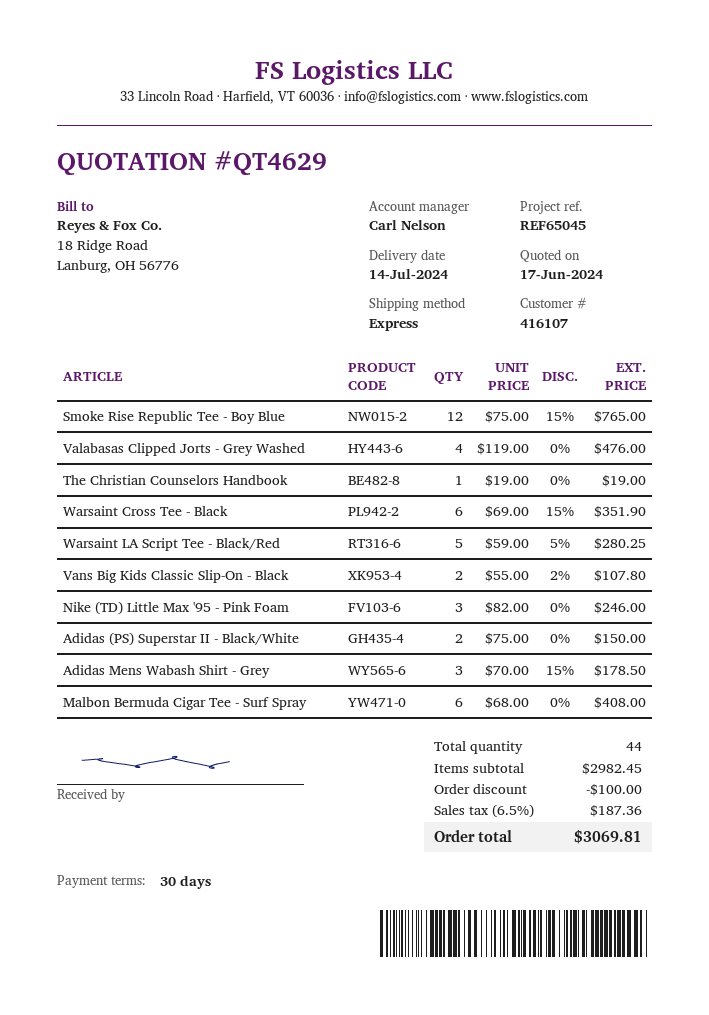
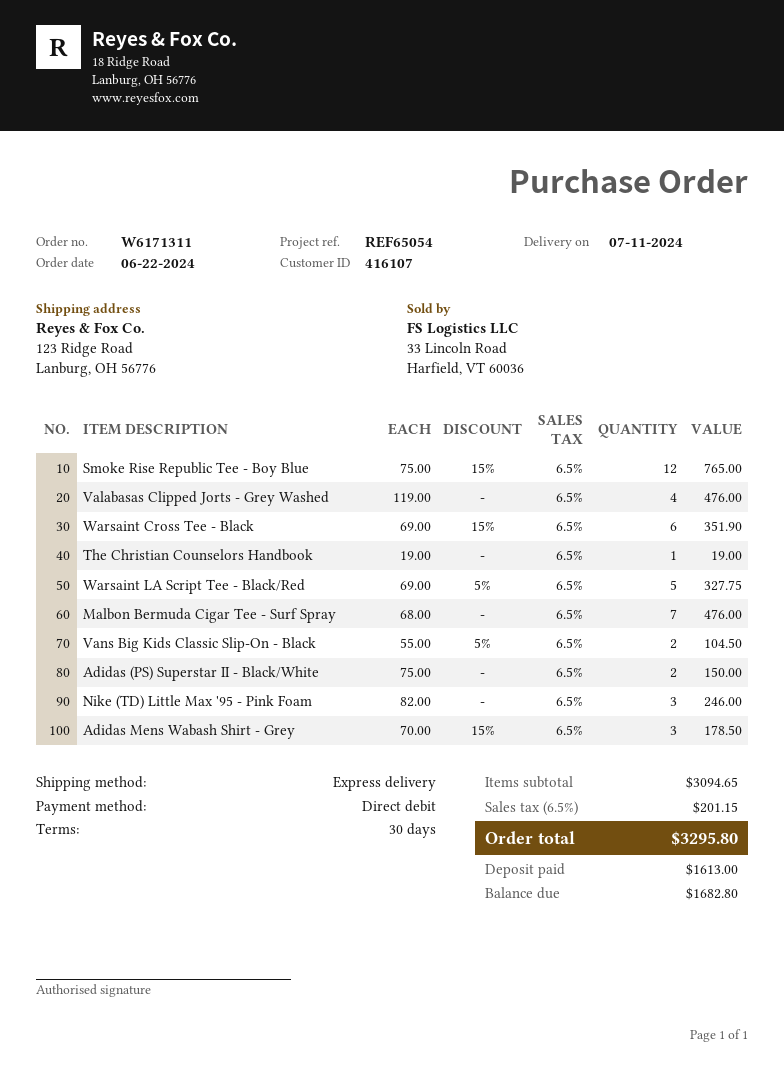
delivery date: 2024-07-14 -> 2024-07-11
reference: REF65045 -> REF65054
Warsaint LA Script Tee - Black/Red: 5 x 59.00 - 5% = 280.25 -> 5 x 69.00 - 5% = 327.75
Vans Big Kids Classic Slip-On - Black: 2 x 55.00 - 2% = 107.80 -> 2 x 55.00 - 5% = 104.50
Malbon Bermuda Cigar Tee - Surf Spray: 6 x 68.00 = 408.00 -> 7 x 68.00 = 476.00
subtotal: 2982.45 -> 3094.65
discount: 100.00 -> none
tax: 6.5% = 187.36 -> 6.5% = 201.15
total: 3069.81 -> 3295.80

